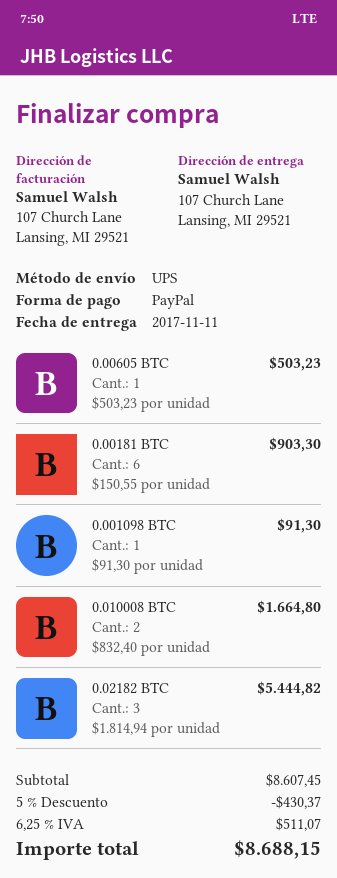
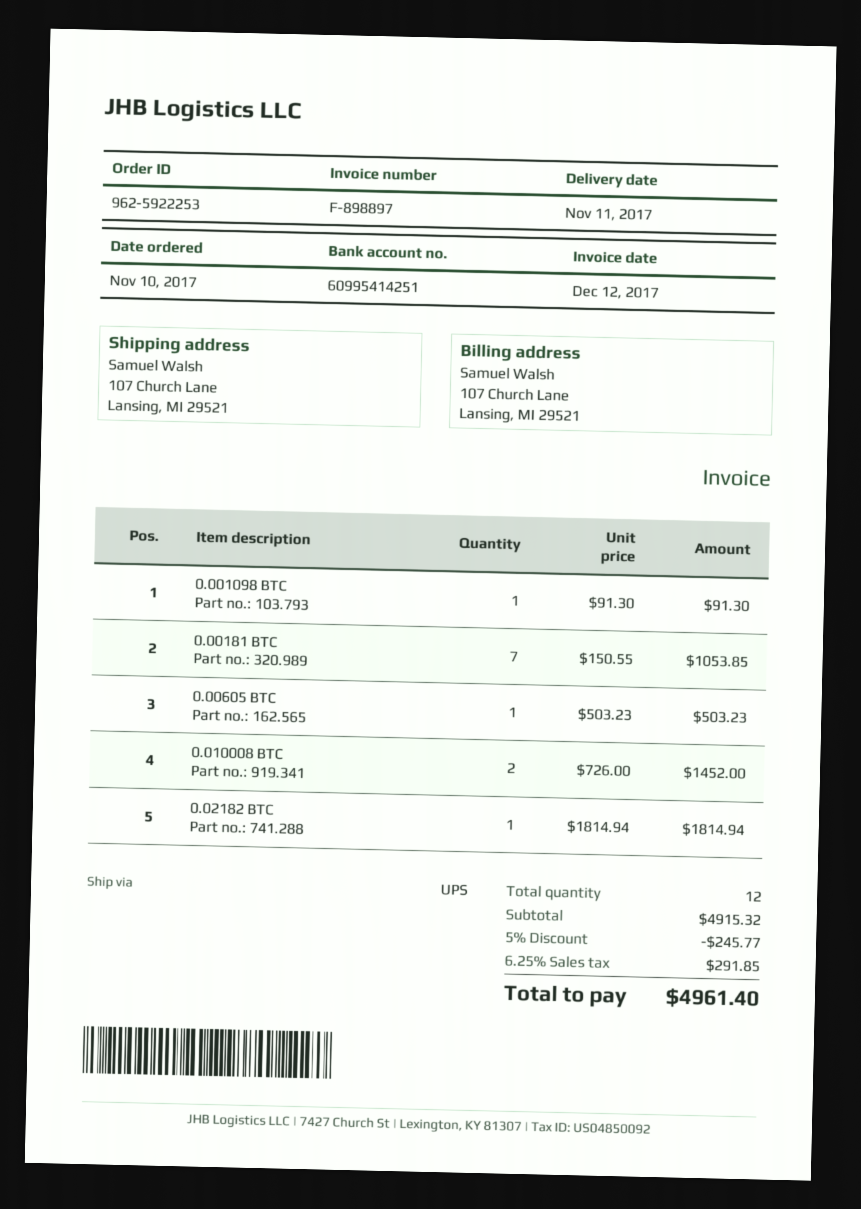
0.00181 BTC: 6 x 150.55 = 903.30 -> 7 x 150.55 = 1053.85
0.010008 BTC: 2 x 832.40 = 1664.80 -> 2 x 726.00 = 1452.00
0.02182 BTC: 3 x 1814.94 = 5444.82 -> 1 x 1814.94 = 1814.94
subtotal: 8607.45 -> 4915.32
discount: 5% = 430.37 -> 5% = 245.77
tax: 6.25% = 511.07 -> 6.25% = 291.85
total: 8688.15 -> 4961.40

